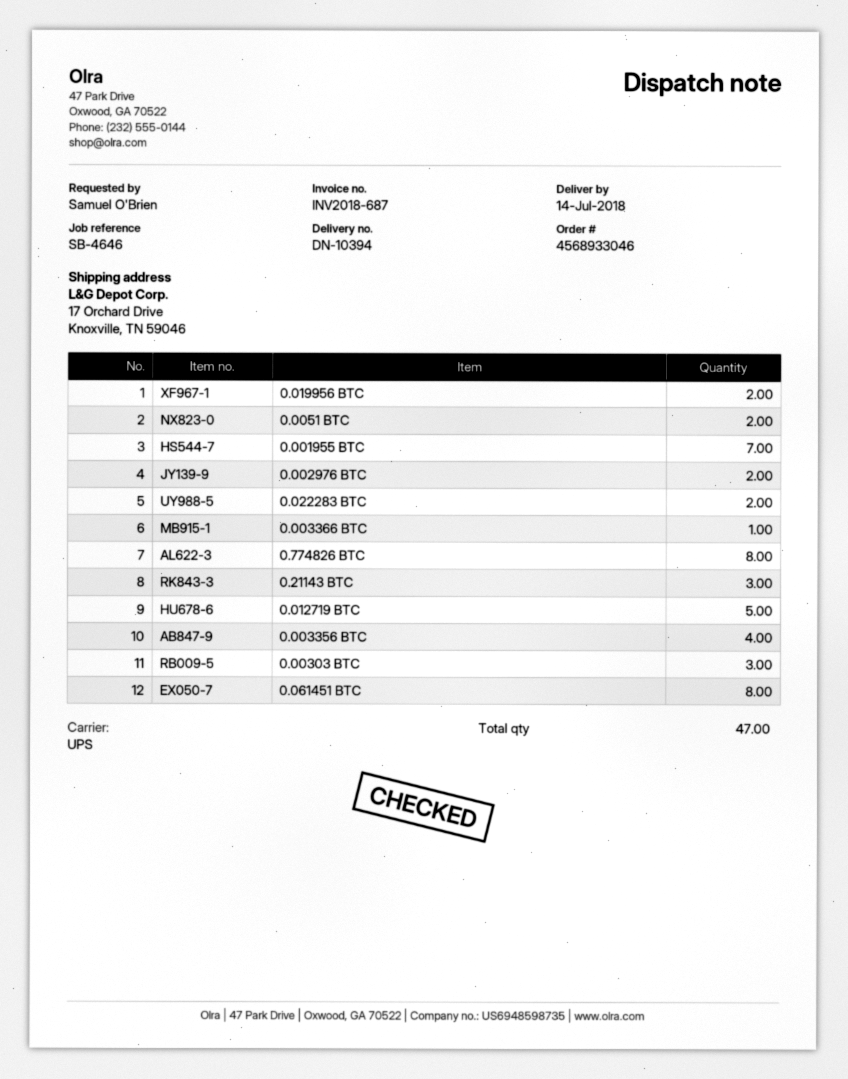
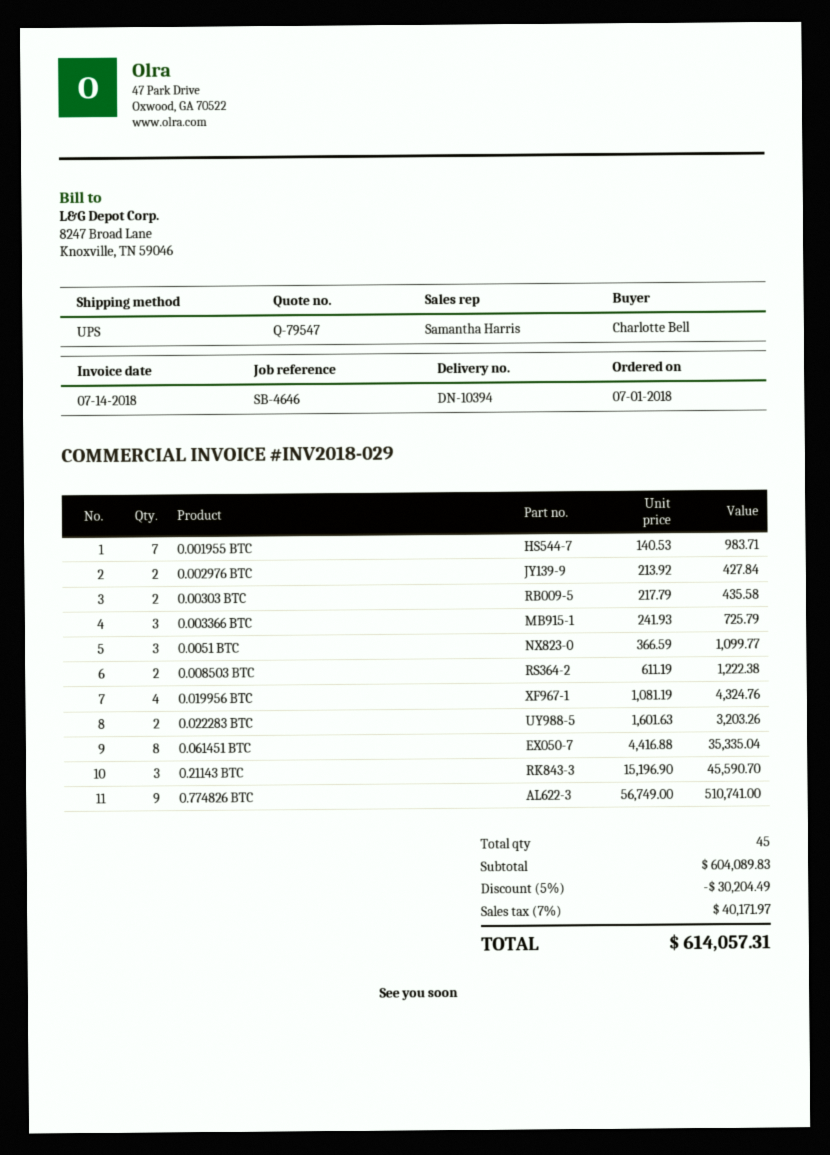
invoice number: INV2018-687 -> INV2018-029
ordered by: Samuel O'Brien -> Charlotte Bell
0.019956 BTC: 2 -> 4
0.0051 BTC: 2 -> 3
0.003366 BTC: 1 -> 3
0.774826 BTC: 8 -> 9
0.012719 BTC: 5 -> none
0.003356 BTC: 4 -> none
0.00303 BTC: 3 -> 2
0.008503 BTC: none -> 2
total quantity: 47 -> 45

